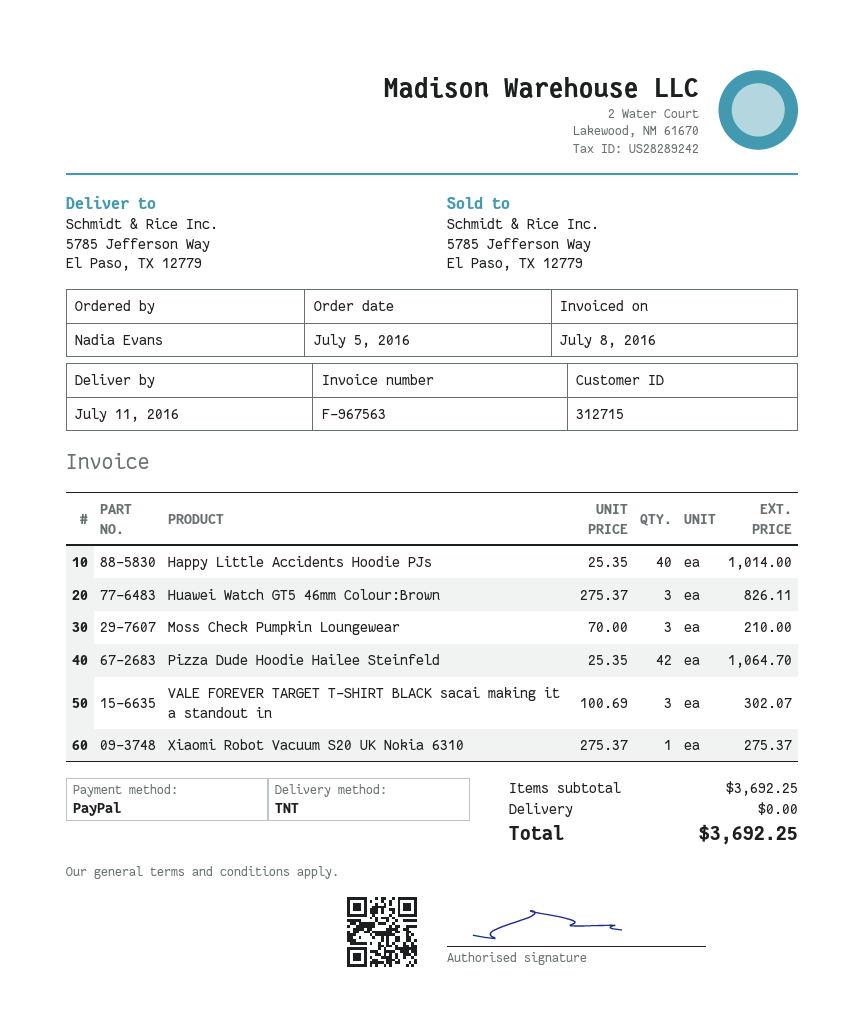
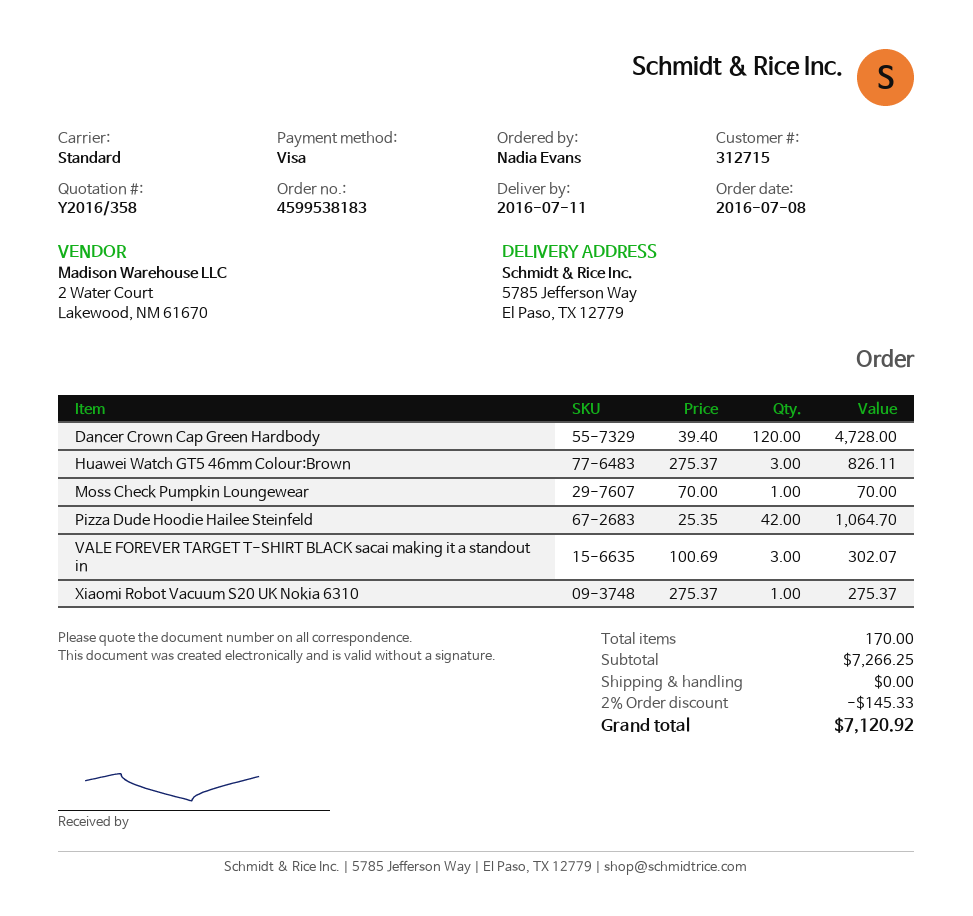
order date: 2016-07-05 -> 2016-07-08
payment method: PayPal -> Visa
shipping method: TNT -> standard
Happy Little Accidents Hoodie PJs: 40 x 25.35 = 1014.00 -> none
Moss Check Pumpkin Loungewear: 3 x 70.00 = 210.00 -> 1 x 70.00 = 70.00
Dancer Crown Cap Green Hardbody: none -> 120 x 39.40 = 4728.00
subtotal: 3692.25 -> 7266.25
discount: none -> 2% = 145.33
total: 3692.25 -> 7120.92

